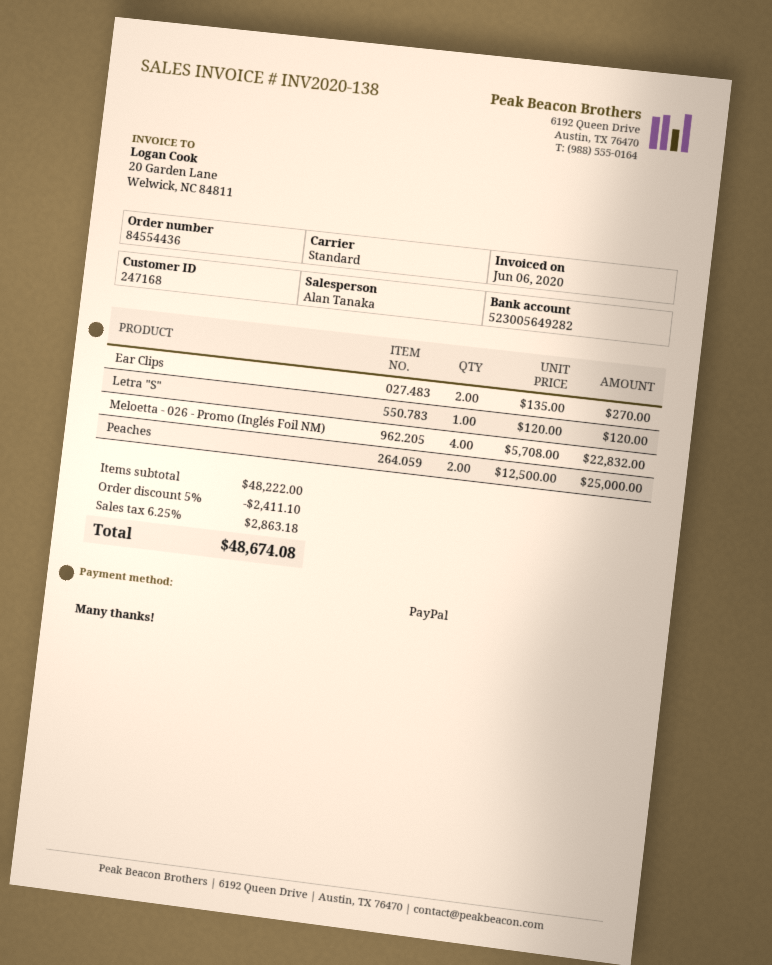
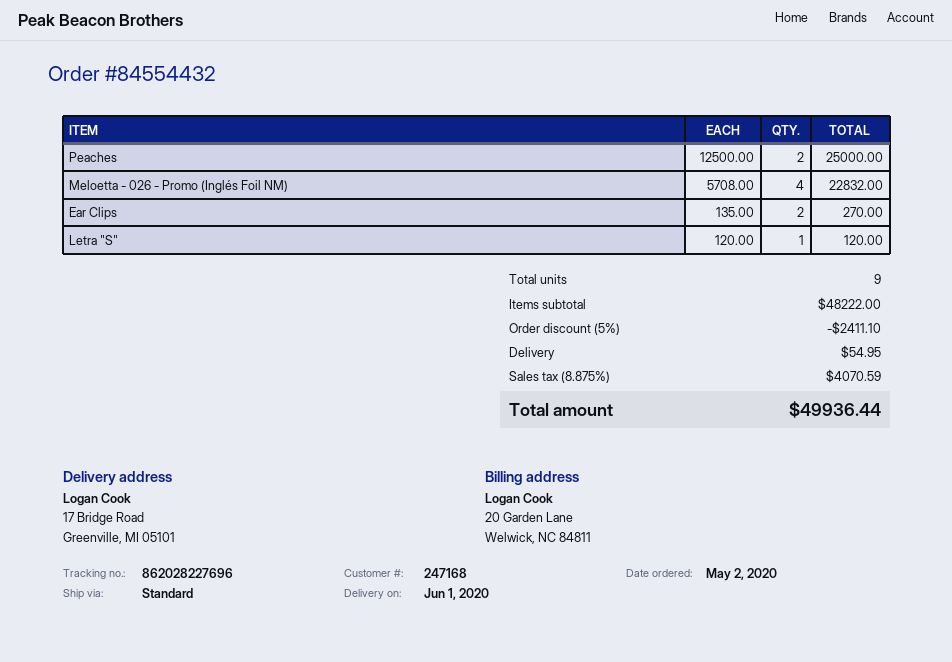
order number: 84554436 -> 84554432
shipping: none -> 54.95
tax: 6.25% = 2863.18 -> 8.875% = 4070.59
total: 48674.08 -> 49936.44

